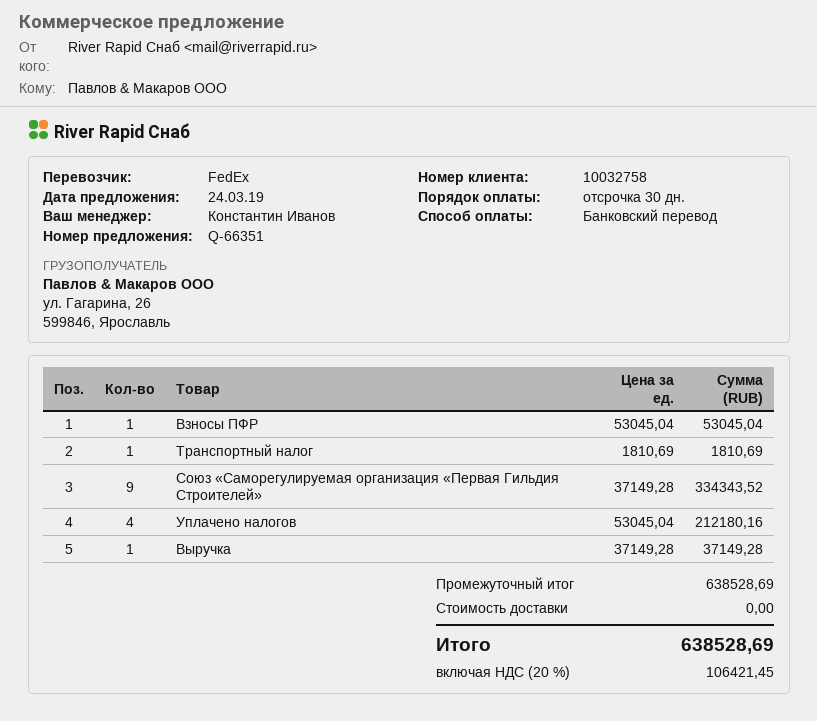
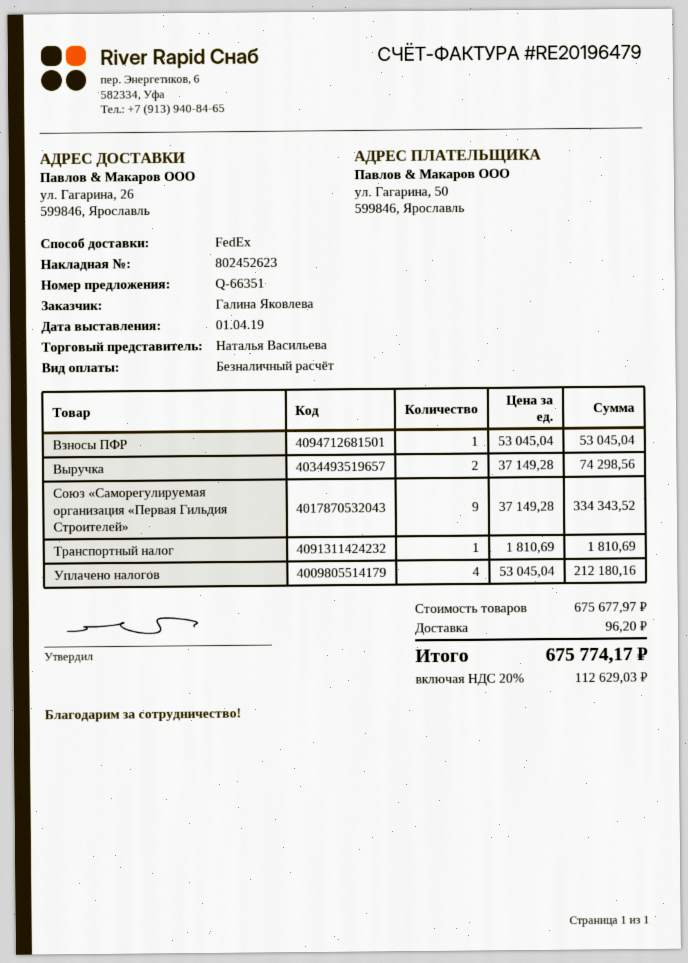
sales rep: Константин Иванов -> Наталья Васильева
Выручка: 1 x 37149.28 = 37149.28 -> 2 x 37149.28 = 74298.56
subtotal: 638528.69 -> 675677.97
shipping: 0.00 -> 96.20
tax: 20% = 106421.45 -> 20% = 112629.03
total: 638528.69 -> 675774.17

